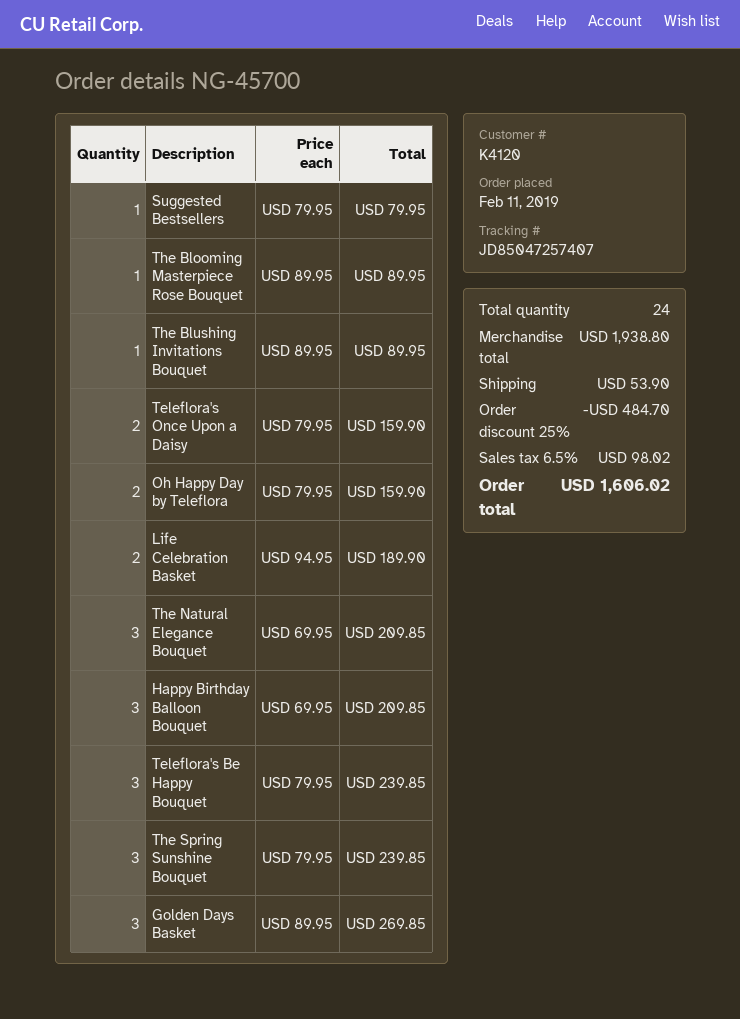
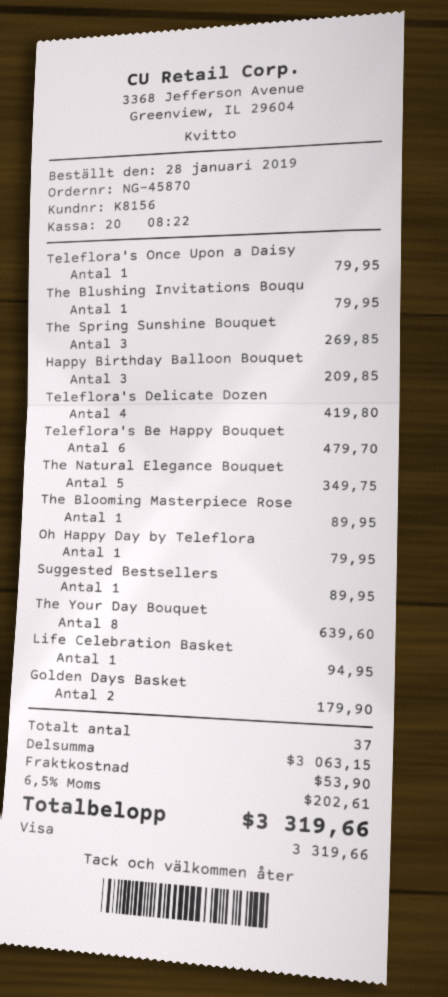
order number: NG-45700 -> NG-45870
order date: 2019-02-11 -> 2019-01-28
customer number: K4120 -> K8156
Suggested Bestsellers: 1 for 79.95 -> 1 for 89.95
The Blushing Invitations Bouquet: 1 for 89.95 -> 1 for 79.95
Teleflora's Once Upon a Daisy: 2 for 159.90 -> 1 for 79.95
Oh Happy Day by Teleflora: 2 for 159.90 -> 1 for 79.95
Life Celebration Basket: 2 for 189.90 -> 1 for 94.95
The Natural Elegance Bouquet: 3 for 209.85 -> 5 for 349.75
Teleflora's Be Happy Bouquet: 3 for 239.85 -> 6 for 479.70
The Spring Sunshine Bouquet: 3 for 239.85 -> 3 for 269.85
Golden Days Basket: 3 for 269.85 -> 2 for 179.90
Teleflora's Delicate Dozen: none -> 4 for 419.80
The Your Day Bouquet: none -> 8 for 639.60
total quantity: 24 -> 37
subtotal: 1938.80 -> 3063.15
discount: 25% = 484.70 -> none
tax: 6.5% = 98.02 -> 6.5% = 202.61
total: 1606.02 -> 3319.66

